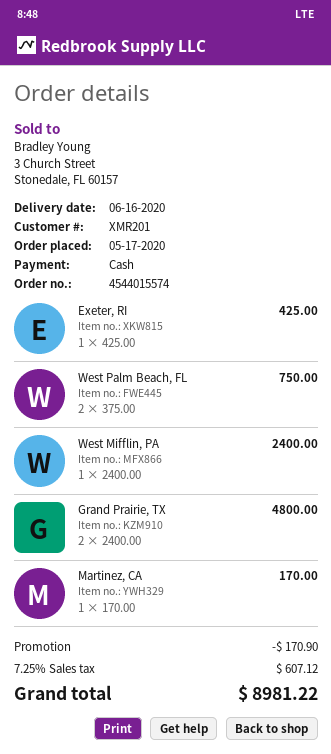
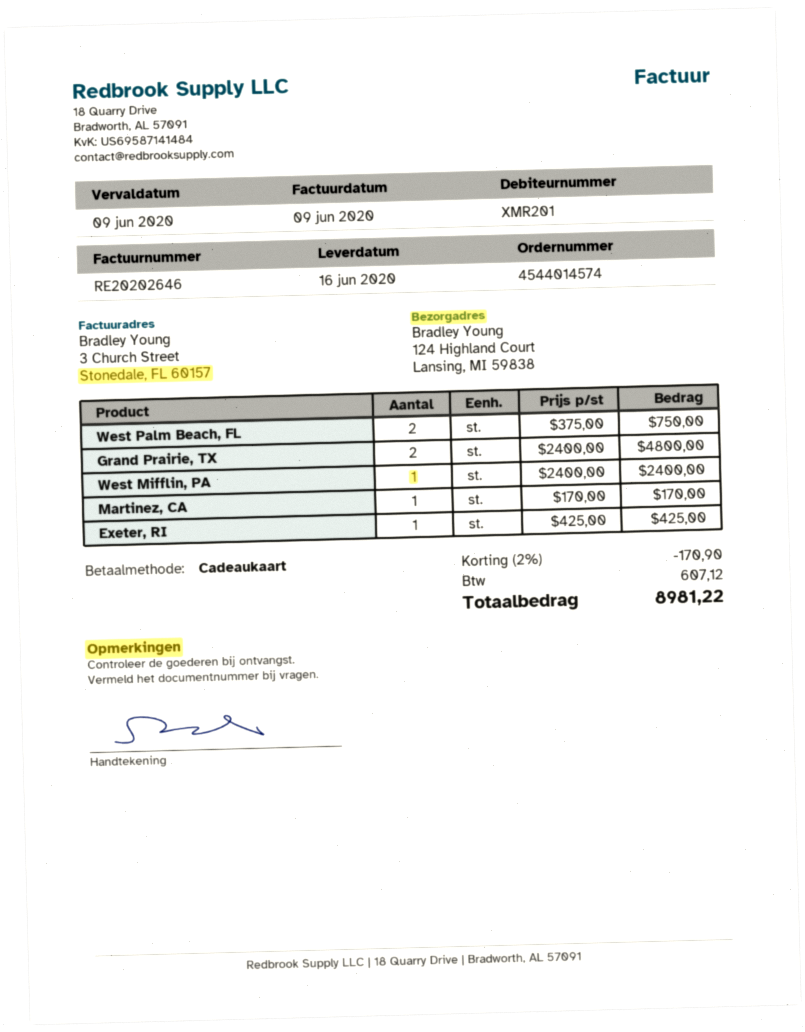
order number: 4544015574 -> 4544014574
payment method: cash -> gift card

